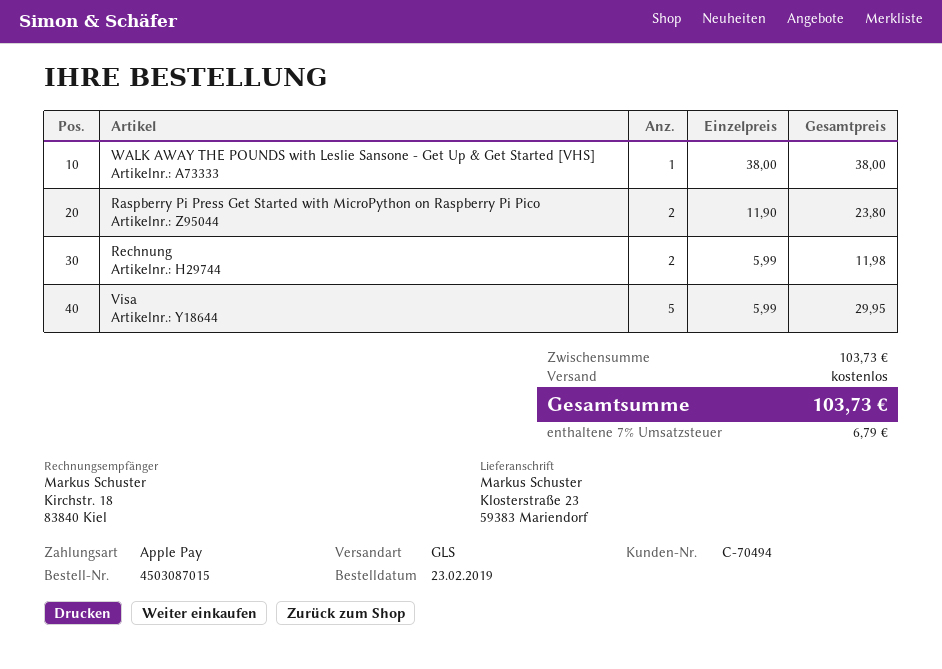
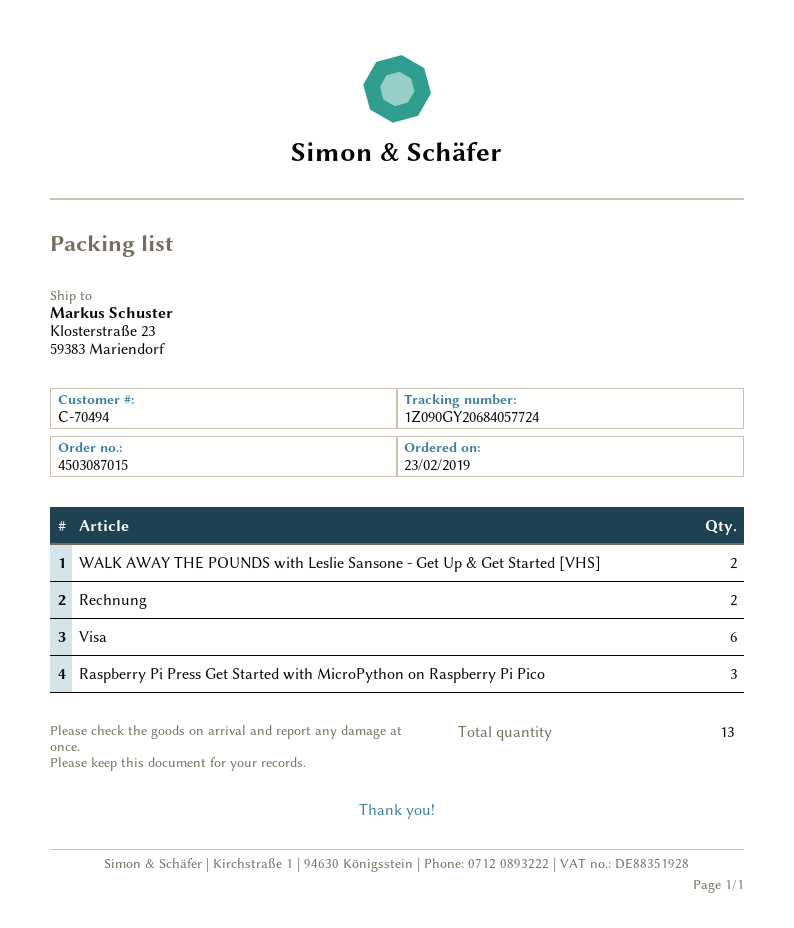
WALK AWAY THE POUNDS with Leslie Sansone - Get Up & Get Started [VHS]: 1 -> 2
Raspberry Pi Press Get Started with MicroPython on Raspberry Pi Pico: 2 -> 3
Visa: 5 -> 6

